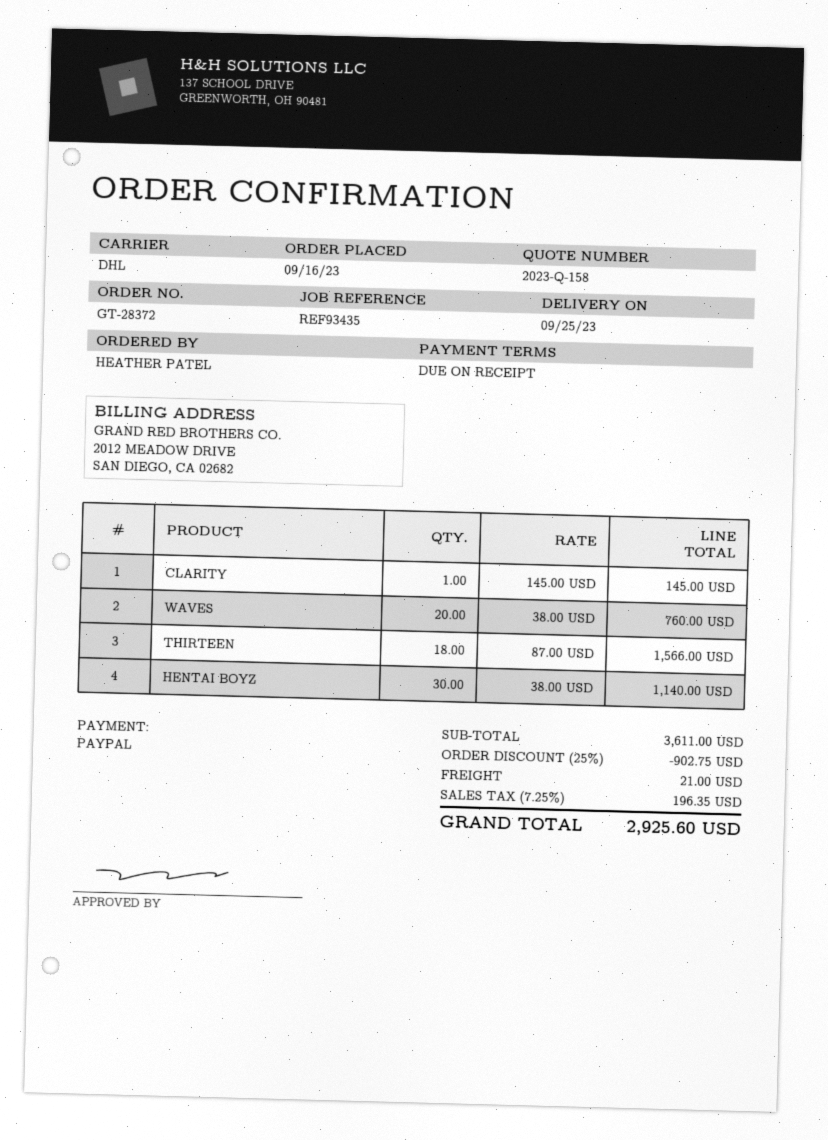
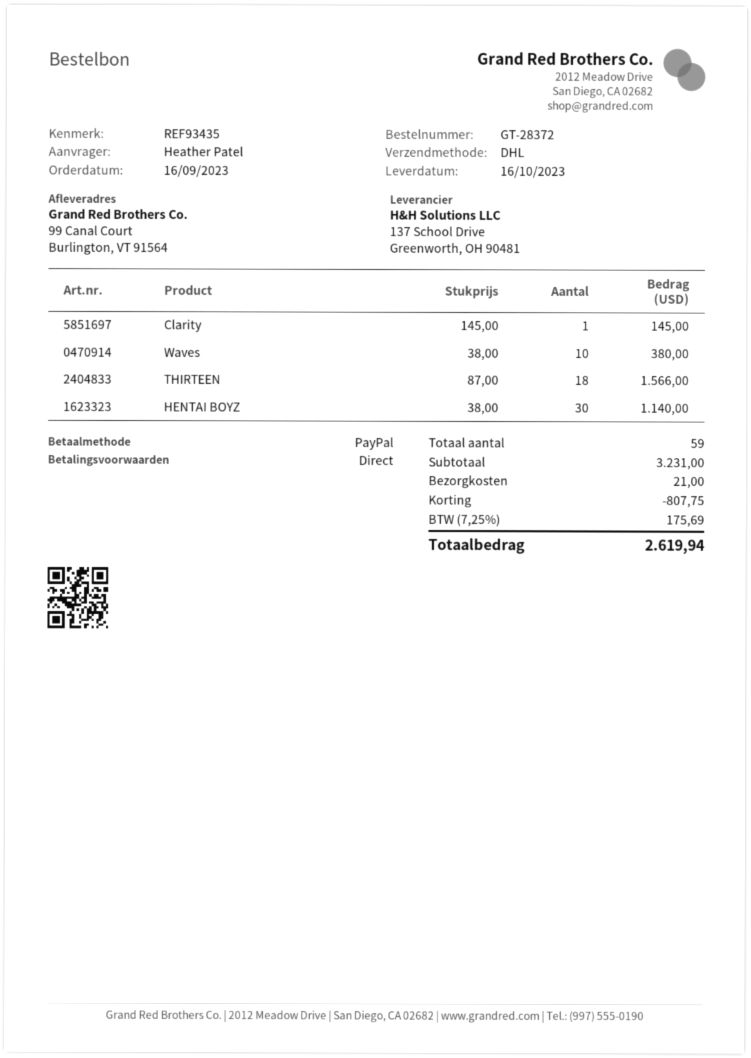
delivery date: 2023-09-25 -> 2023-10-16
WAVES: 20 x 38.00 = 760.00 -> 10 x 38.00 = 380.00
subtotal: 3611.00 -> 3231.00
discount: 902.75 -> 807.75
tax: 7.25% = 196.35 -> 7.25% = 175.69
total: 2925.60 -> 2619.94

